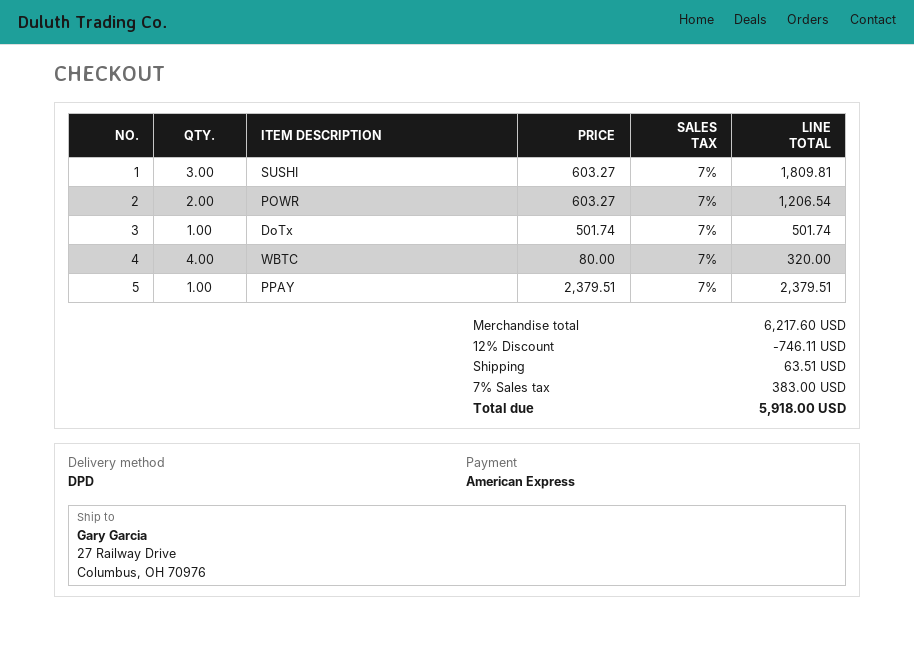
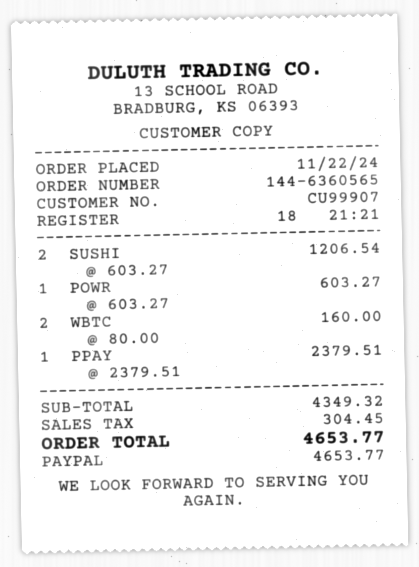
payment method: American Express -> PayPal
SUSHI: 3 x 603.27 = 1809.81 -> 2 x 603.27 = 1206.54
POWR: 2 x 603.27 = 1206.54 -> 1 x 603.27 = 603.27
DoTx: 1 x 501.74 = 501.74 -> none
WBTC: 4 x 80.00 = 320.00 -> 2 x 80.00 = 160.00
subtotal: 6217.60 -> 4349.32
discount: 12% = 746.11 -> none
shipping: 63.51 -> none
tax: 383.00 -> 304.45
total: 5918.00 -> 4653.77

